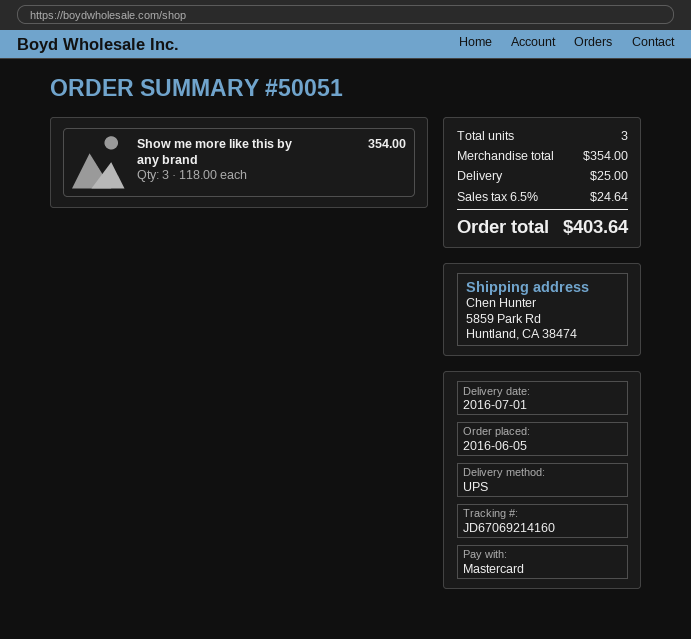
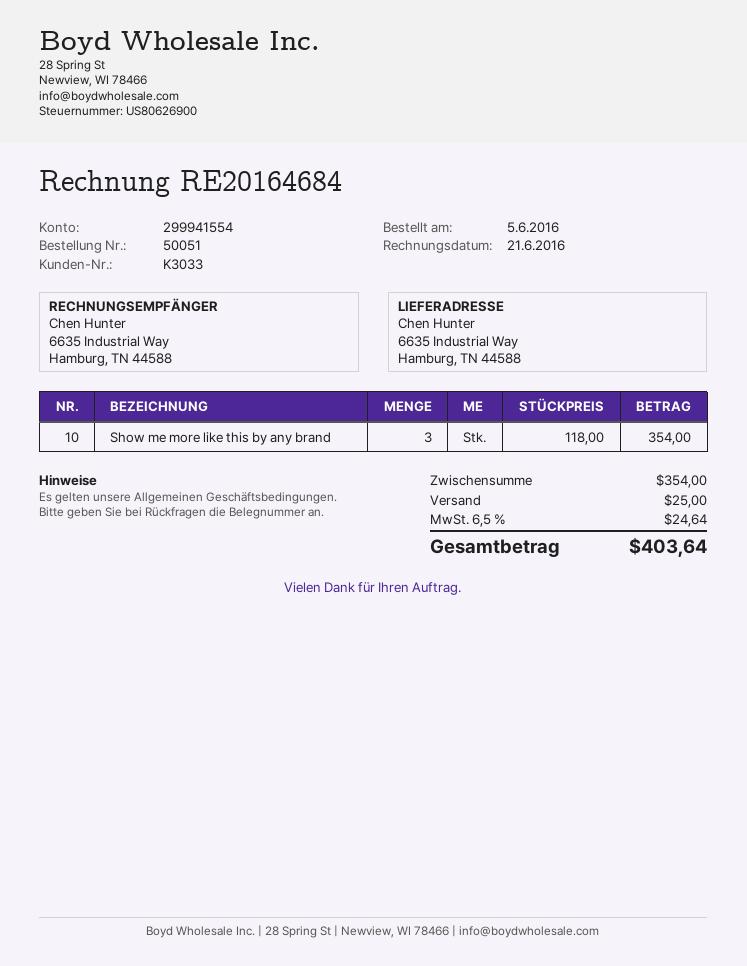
ship to: 5859 Park Rd, Huntland, CA 38474 -> 6635 Industrial Way, Hamburg, TN 44588

